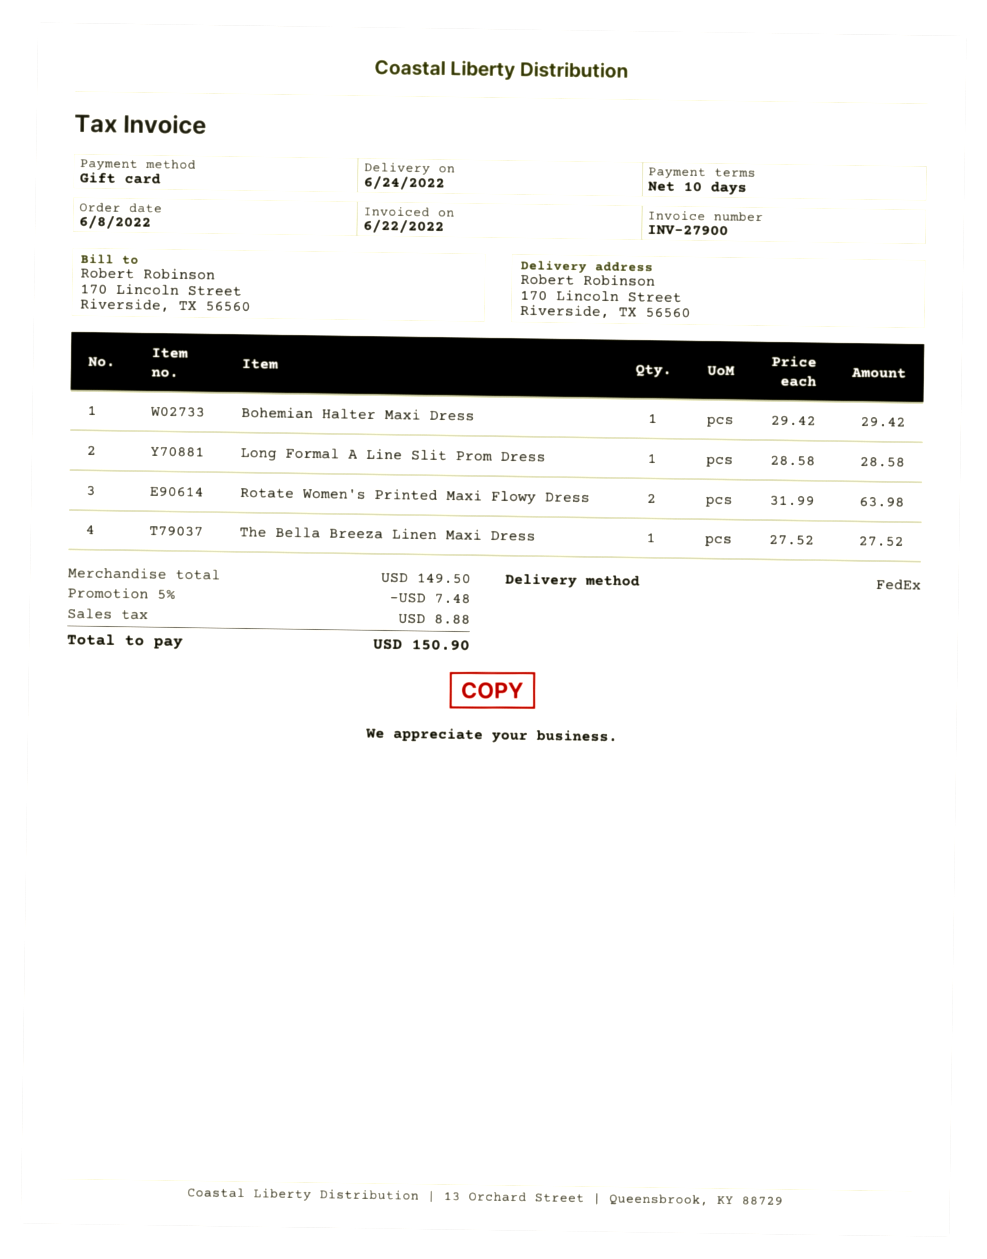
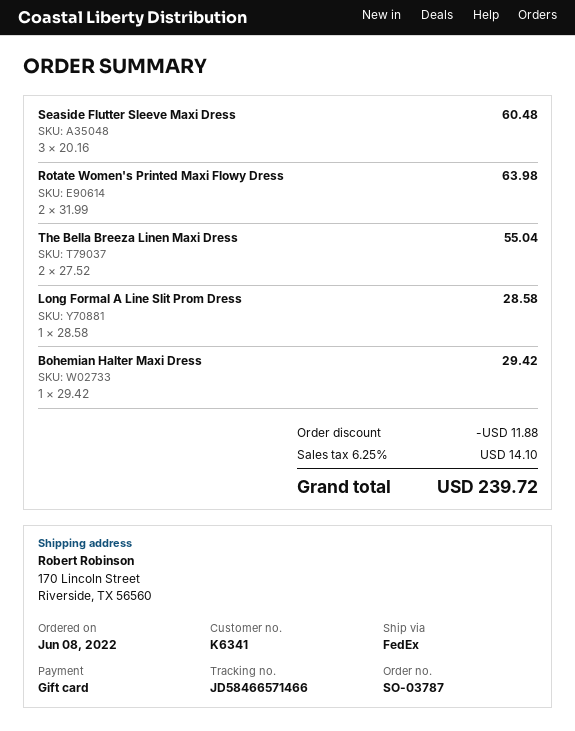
The Bella Breeza Linen Maxi Dress: 1 x 27.52 = 27.52 -> 2 x 27.52 = 55.04
Seaside Flutter Sleeve Maxi Dress: none -> 3 x 20.16 = 60.48
discount: 7.48 -> 11.88
tax: 8.88 -> 14.10
total: 150.90 -> 239.72

